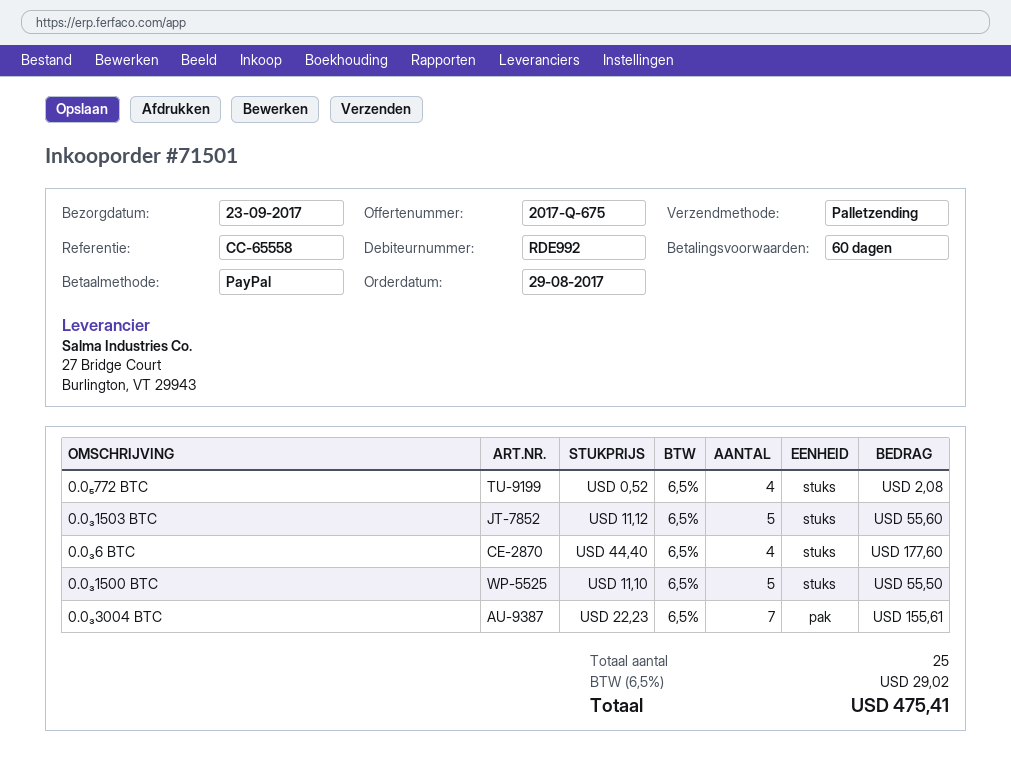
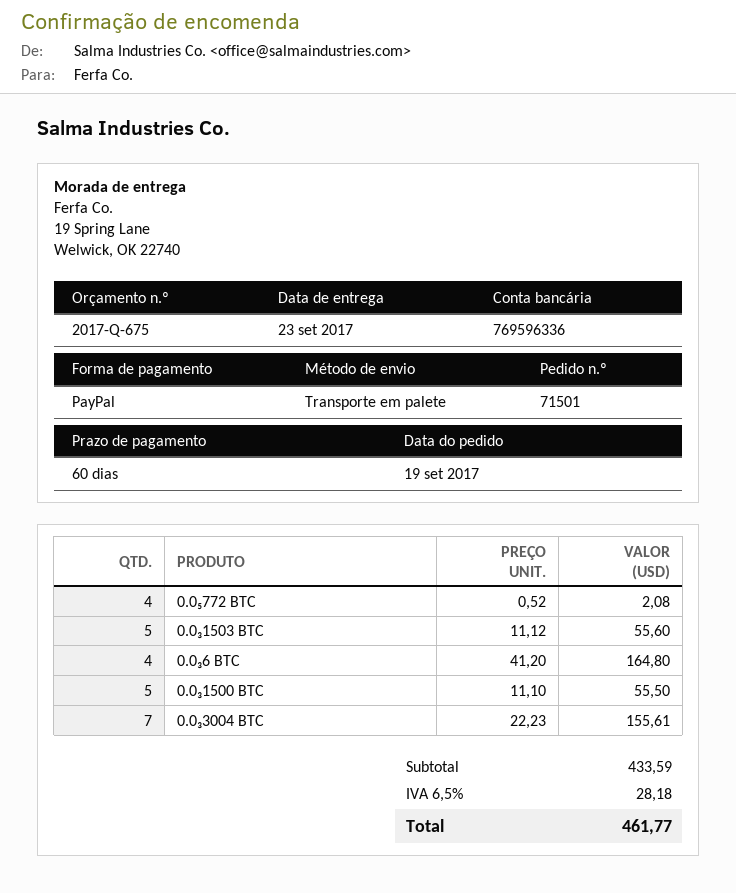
order date: 2017-08-29 -> 2017-09-19
0.0₃6 BTC: 4 x 44.40 = 177.60 -> 4 x 41.20 = 164.80
tax: 6.5% = 29.02 -> 6.5% = 28.18
total: 475.41 -> 461.77

